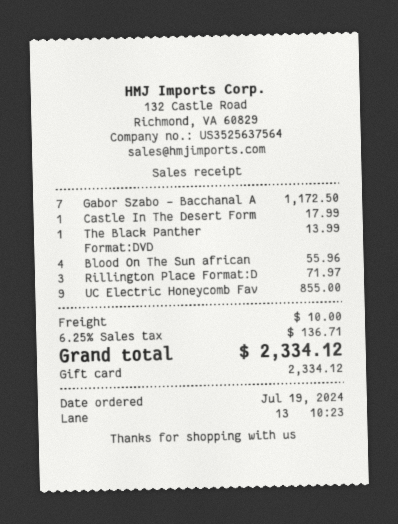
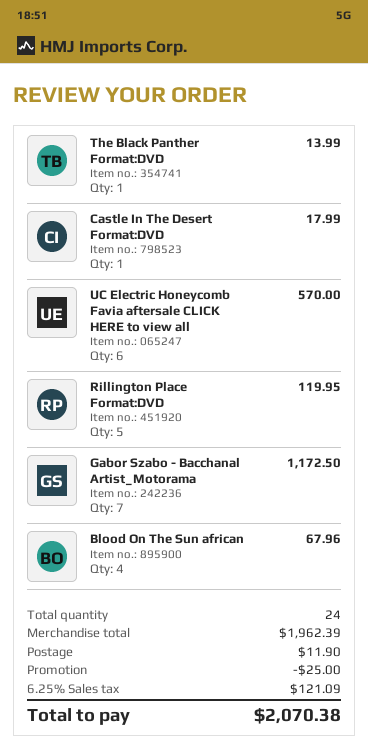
Blood On The Sun african: 4 for 55.96 -> 4 for 67.96
Rillington Place Format:D: 3 for 71.97 -> 5 for 119.95
UC Electric Honeycomb Fav: 9 for 855.00 -> 6 for 570.00
discount: none -> 25.00
shipping: 10.00 -> 11.90
tax: 6.25% = 136.71 -> 6.25% = 121.09
total: 2334.12 -> 2070.38

